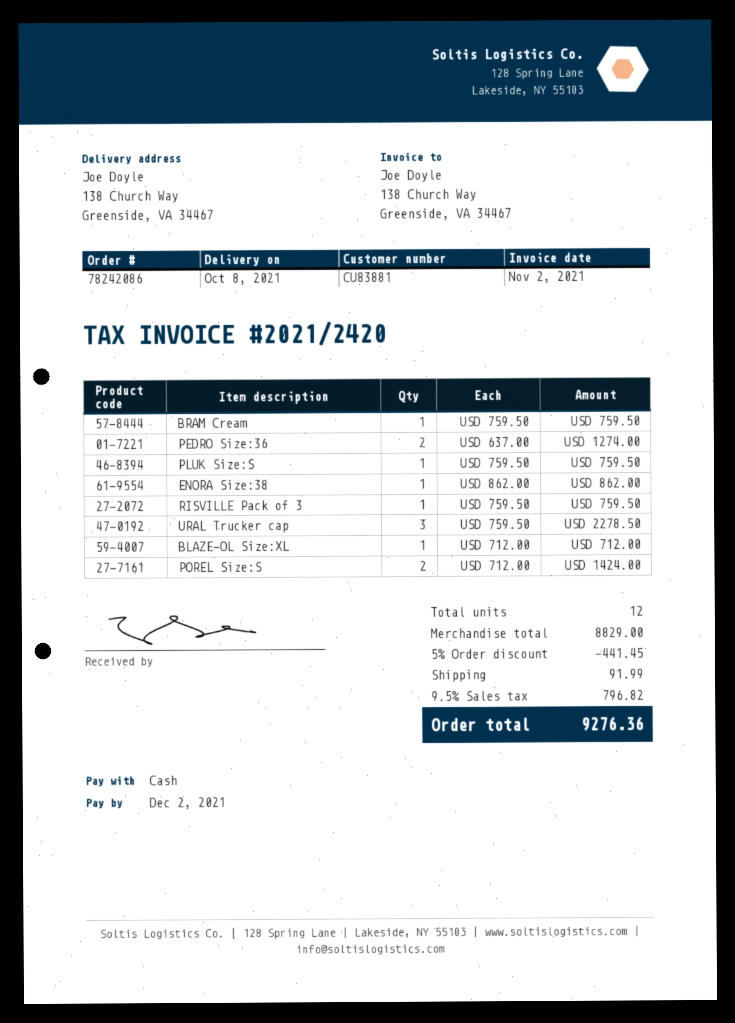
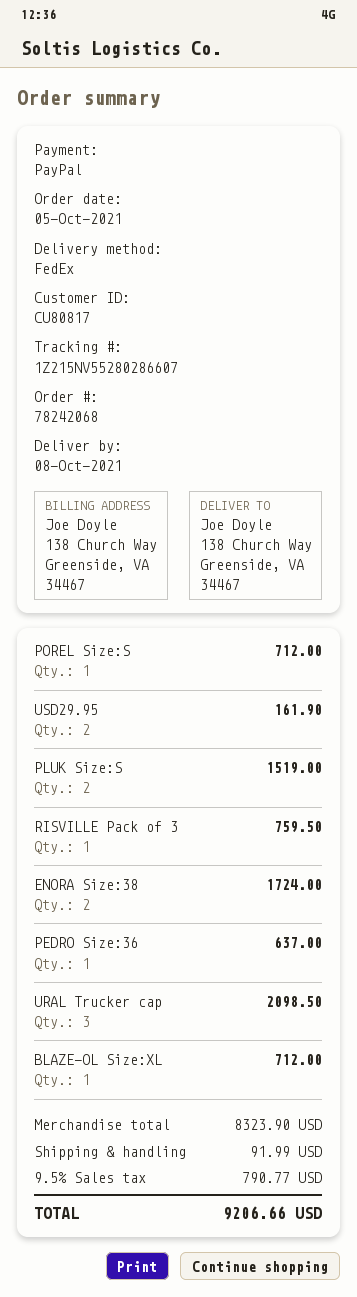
order number: 78242086 -> 78242068
customer number: CU83881 -> CU80817
payment method: cash -> PayPal
BRAM Cream: 1 for 759.50 -> none
PEDRO Size:36: 2 for 1274.00 -> 1 for 637.00
PLUK Size:S: 1 for 759.50 -> 2 for 1519.00
ENORA Size:38: 1 for 862.00 -> 2 for 1724.00
URAL Trucker cap: 3 for 2278.50 -> 3 for 2098.50
POREL Size:S: 2 for 1424.00 -> 1 for 712.00
USD29.95: none -> 2 for 161.90
subtotal: 8829.00 -> 8323.90
discount: 5% = 441.45 -> none
tax: 9.5% = 796.82 -> 9.5% = 790.77
total: 9276.36 -> 9206.66

